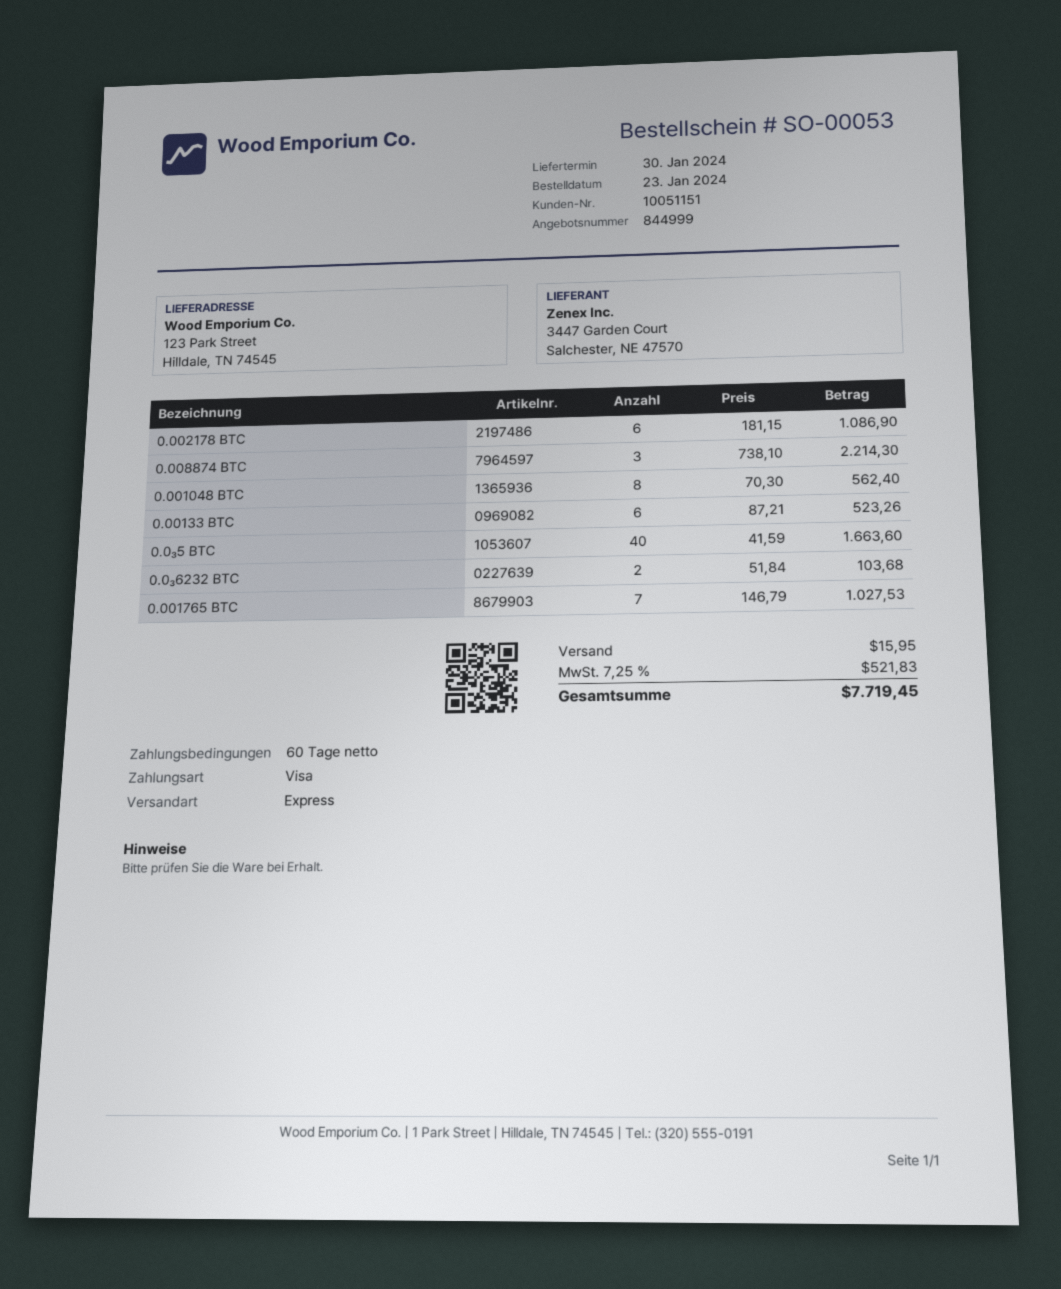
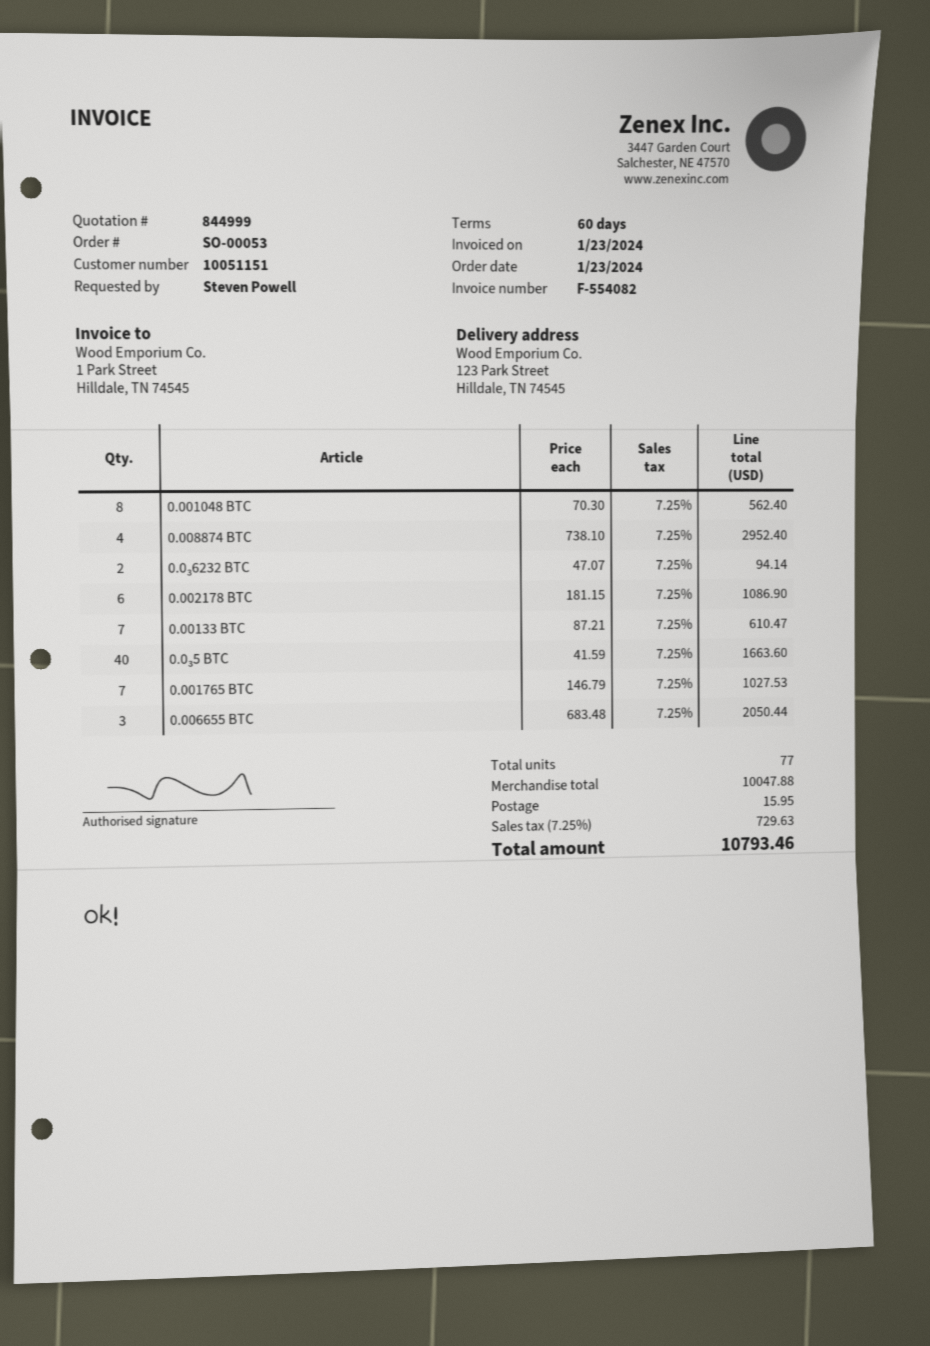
0.008874 BTC: 3 x 738.10 = 2214.30 -> 4 x 738.10 = 2952.40
0.00133 BTC: 6 x 87.21 = 523.26 -> 7 x 87.21 = 610.47
0.0₃6232 BTC: 2 x 51.84 = 103.68 -> 2 x 47.07 = 94.14
0.006655 BTC: none -> 3 x 683.48 = 2050.44
tax: 7.25% = 521.83 -> 7.25% = 729.63
total: 7719.45 -> 10793.46

